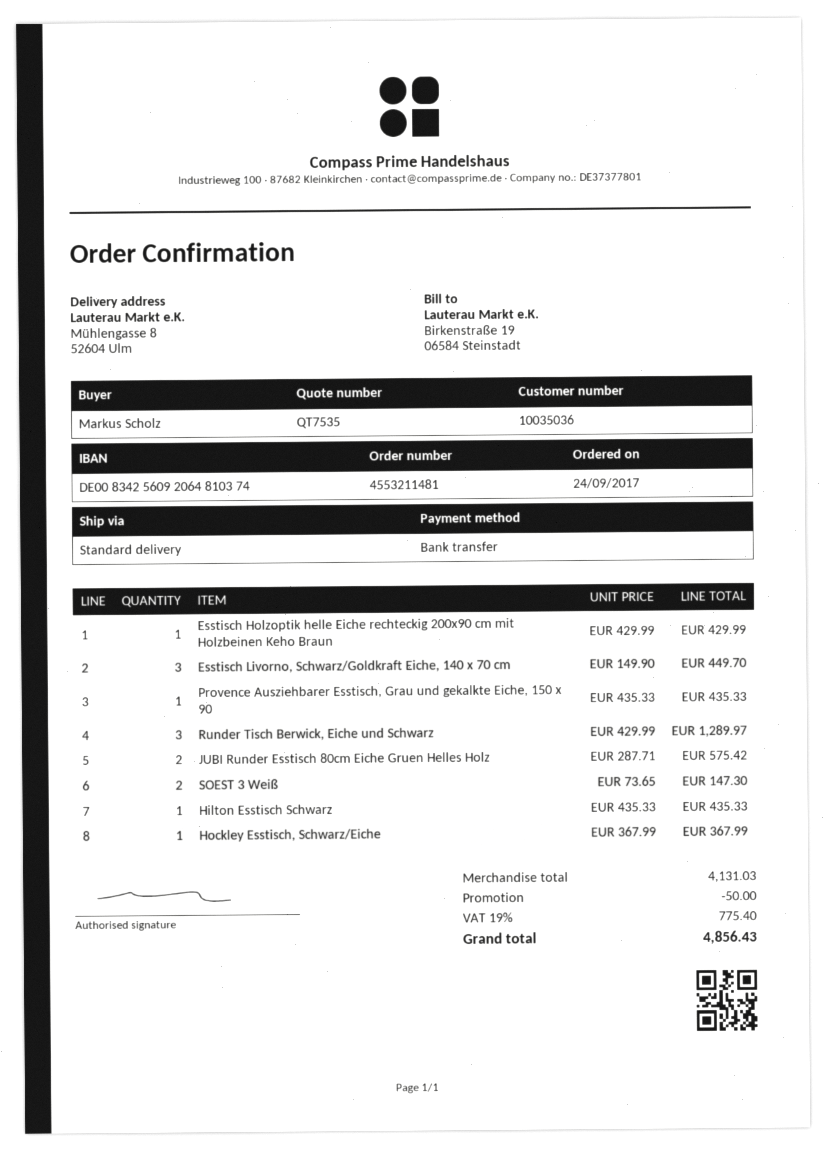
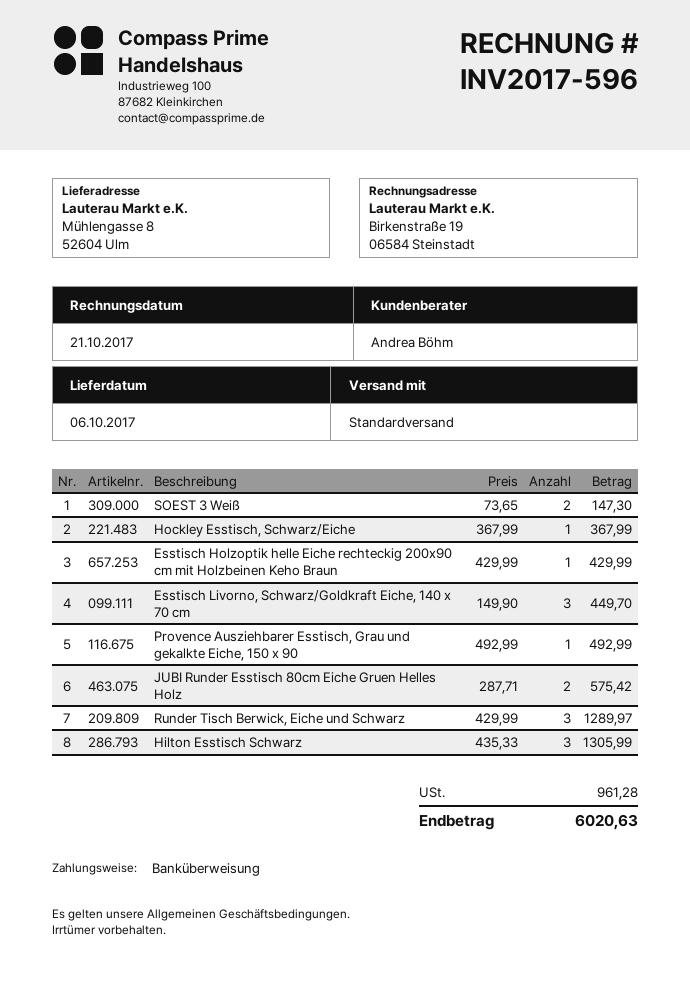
Provence Ausziehbarer Esstisch, Grau und gekalkte Eiche, 150 x 90: 1 x 435.33 = 435.33 -> 1 x 492.99 = 492.99
Hilton Esstisch Schwarz: 1 x 435.33 = 435.33 -> 3 x 435.33 = 1305.99
discount: 50.00 -> none
tax: 775.40 -> 961.28
total: 4856.43 -> 6020.63

